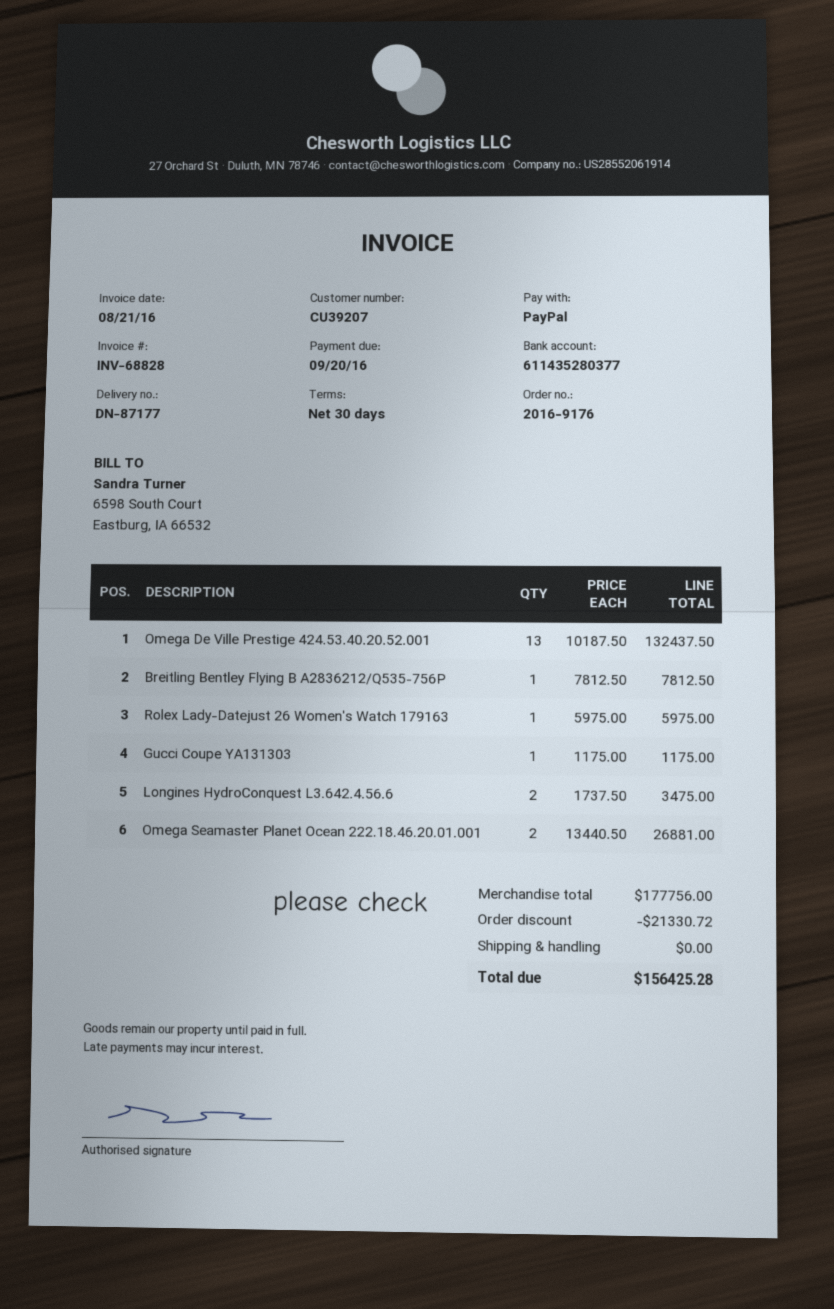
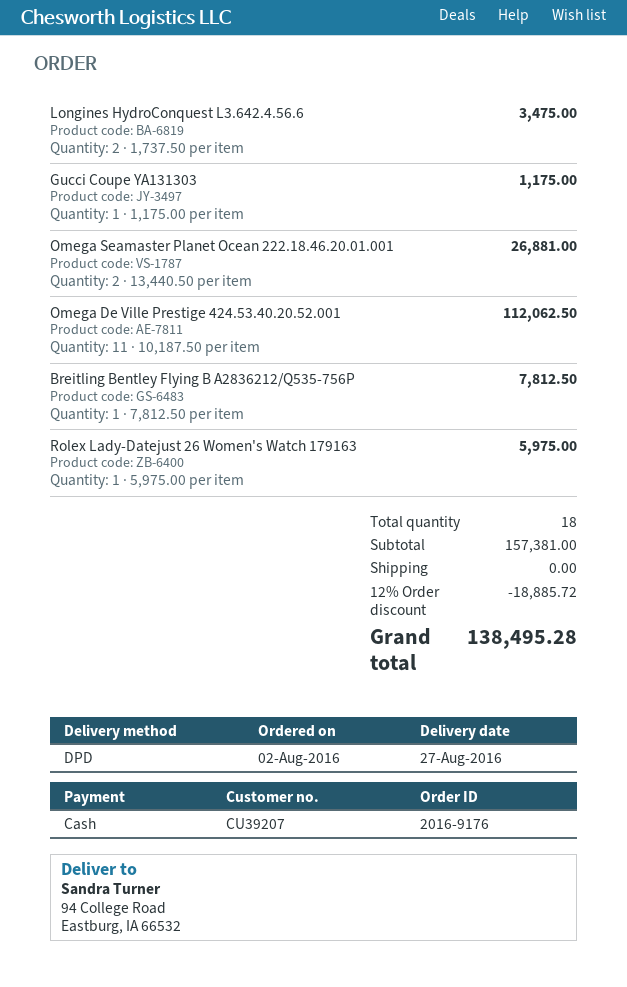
payment method: PayPal -> cash
Omega De Ville Prestige 424.53.40.20.52.001: 13 x 10187.50 = 132437.50 -> 11 x 10187.50 = 112062.50
subtotal: 177756.00 -> 157381.00
discount: 21330.72 -> 18885.72
total: 156425.28 -> 138495.28

